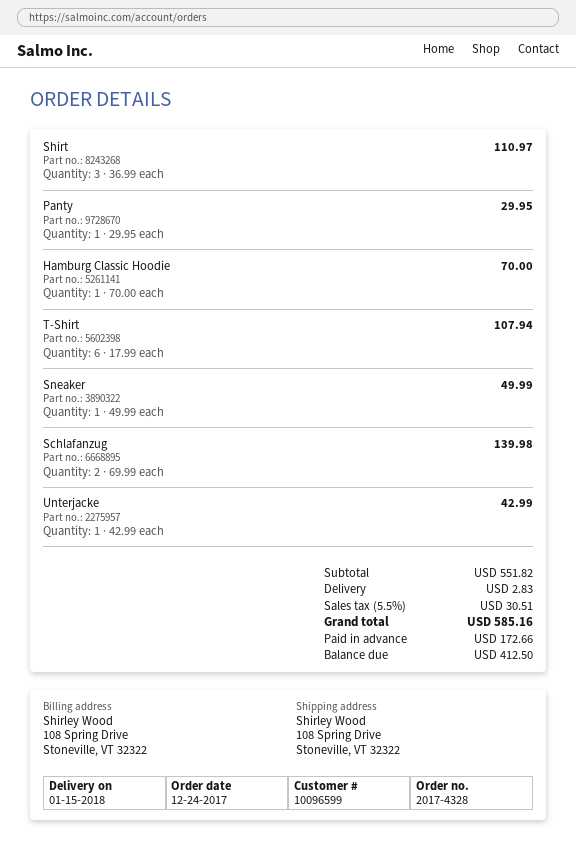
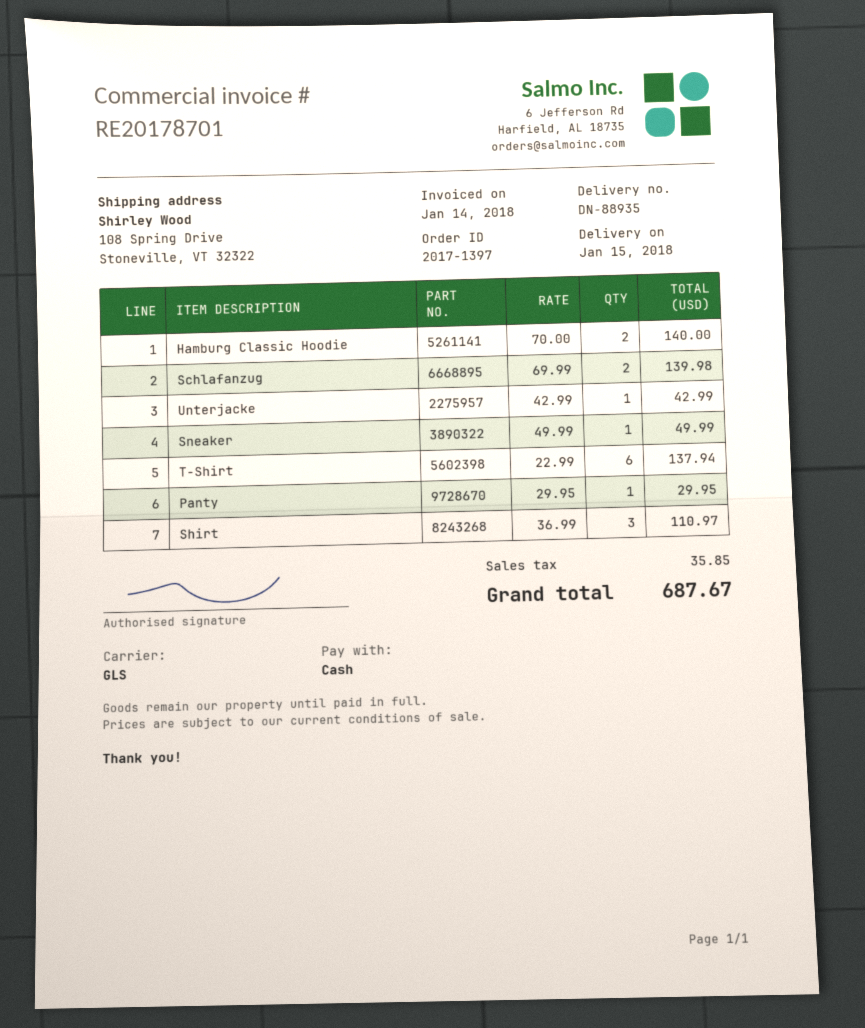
order number: 2017-4328 -> 2017-1397
Hamburg Classic Hoodie: 1 x 70.00 = 70.00 -> 2 x 70.00 = 140.00
T-Shirt: 6 x 17.99 = 107.94 -> 6 x 22.99 = 137.94
shipping: 2.83 -> none
tax: 30.51 -> 35.85
total: 585.16 -> 687.67

